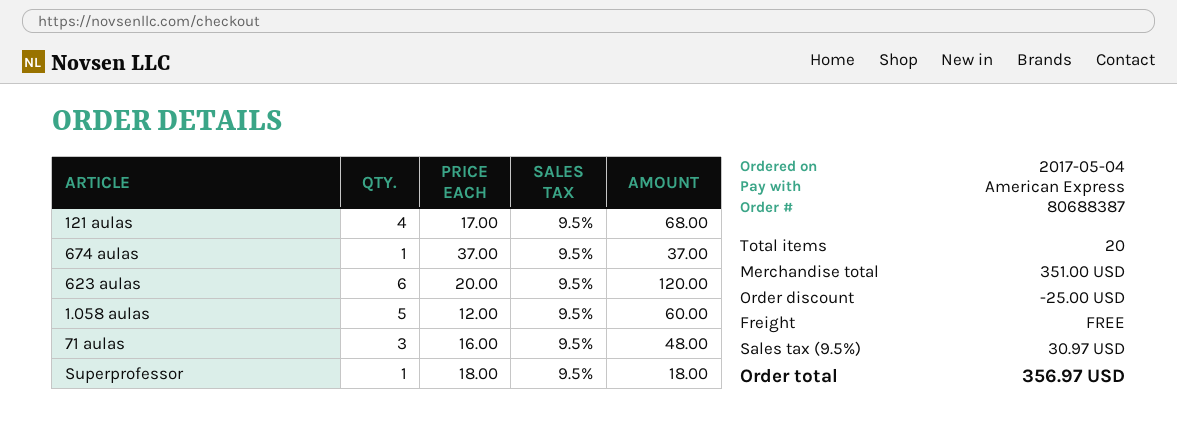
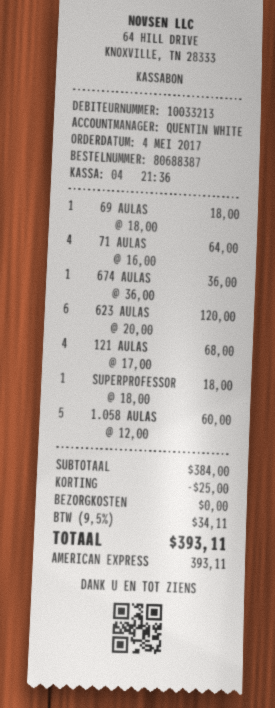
674 aulas: 1 x 37.00 = 37.00 -> 1 x 36.00 = 36.00
71 aulas: 3 x 16.00 = 48.00 -> 4 x 16.00 = 64.00
69 AULAS: none -> 1 x 18.00 = 18.00
subtotal: 351.00 -> 384.00
tax: 9.5% = 30.97 -> 9.5% = 34.11
total: 356.97 -> 393.11

